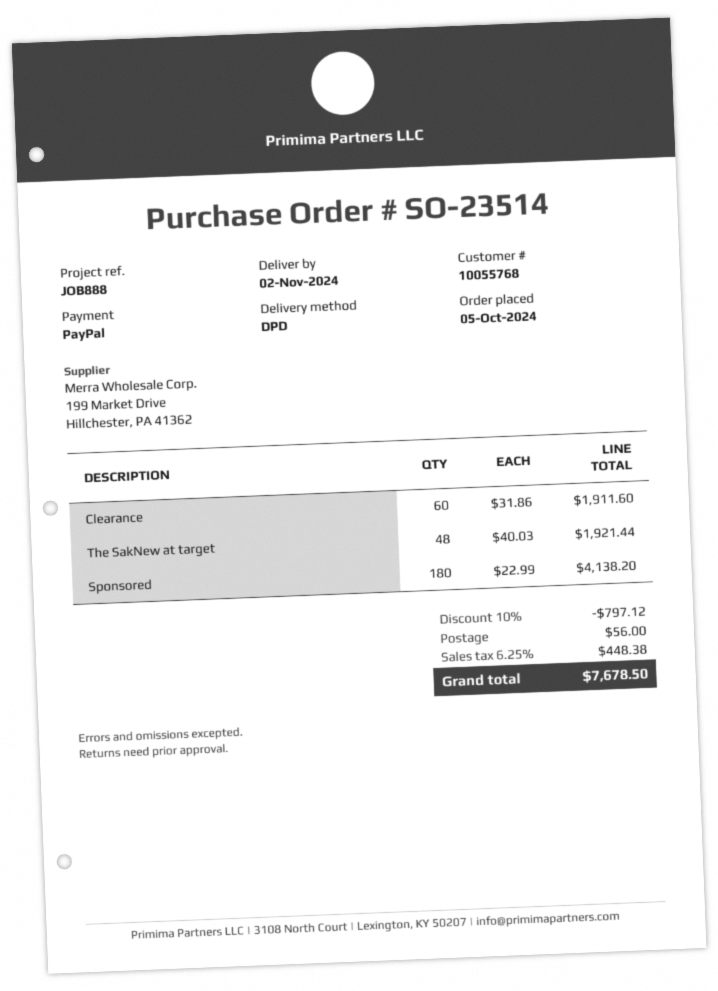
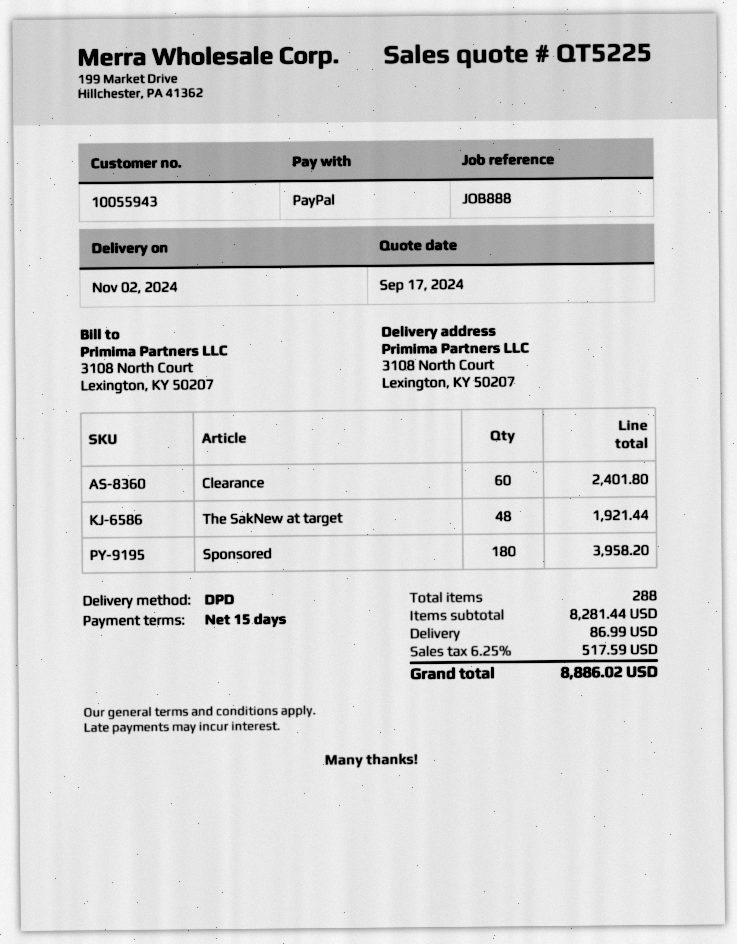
customer number: 10055768 -> 10055943
Clearance: 60 for 1911.60 -> 60 for 2401.80
Sponsored: 180 for 4138.20 -> 180 for 3958.20
discount: 10% = 797.12 -> none
shipping: 56.00 -> 86.99
tax: 6.25% = 448.38 -> 6.25% = 517.59
total: 7678.50 -> 8886.02

